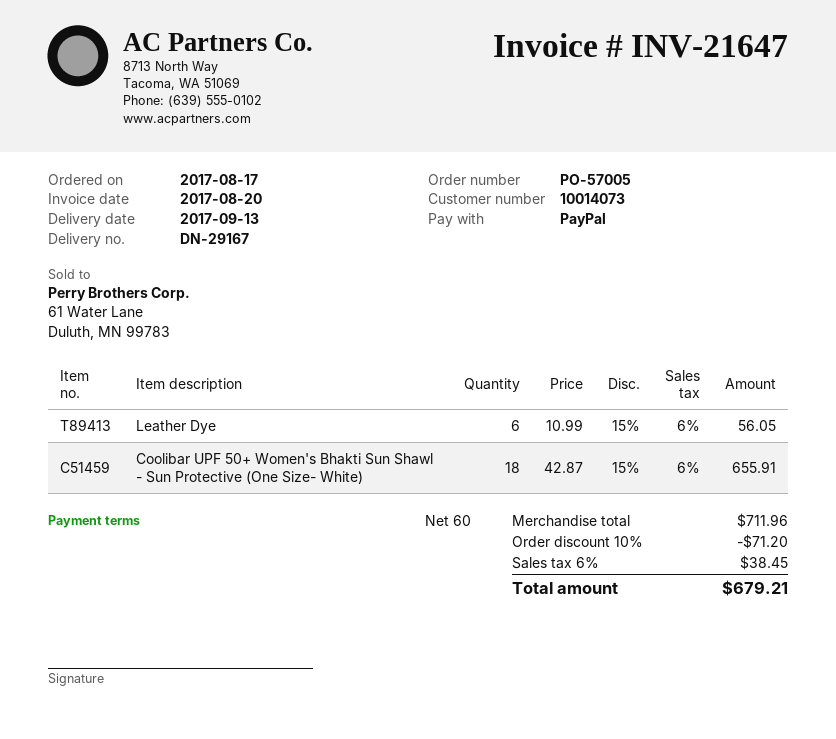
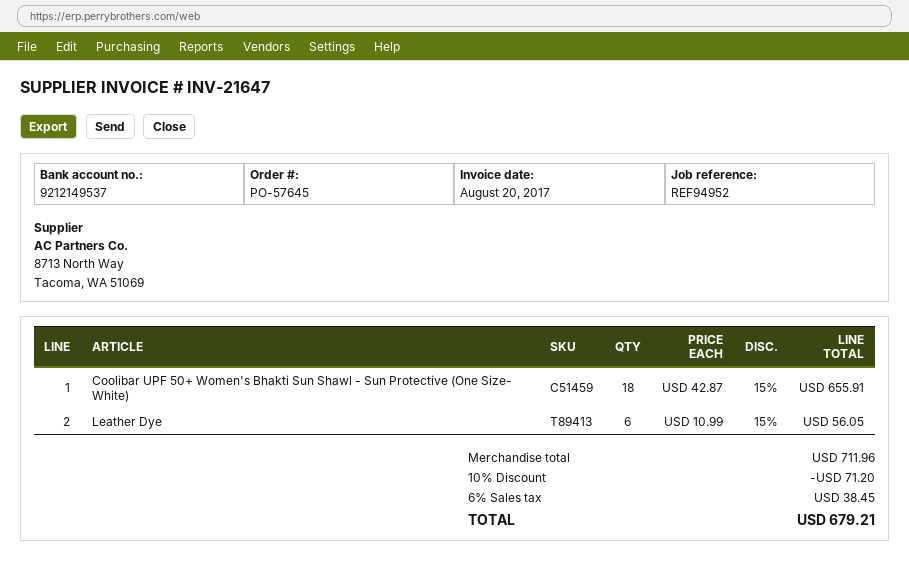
order number: PO-57005 -> PO-57645

